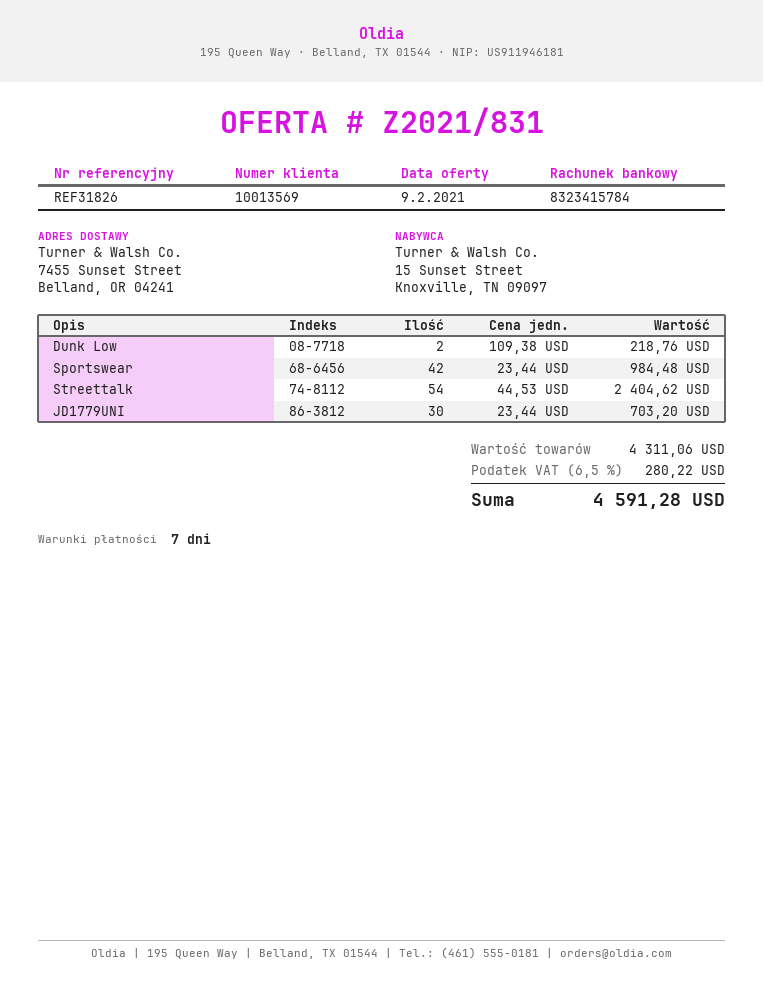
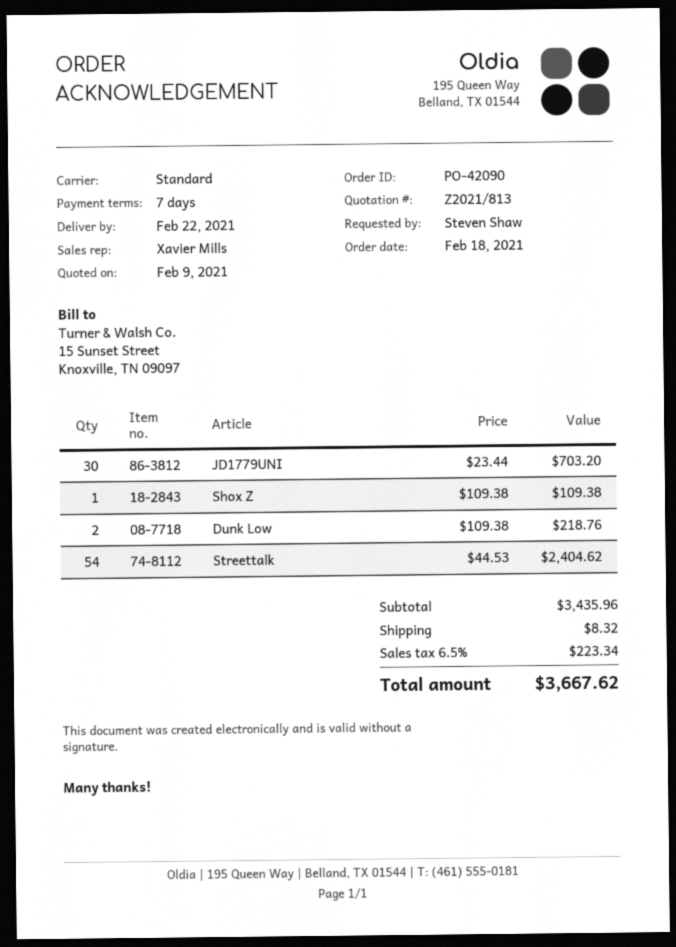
quote number: Z2021/831 -> Z2021/813
Sportswear: 42 x 23.44 = 984.48 -> none
Shox Z: none -> 1 x 109.38 = 109.38
subtotal: 4311.06 -> 3435.96
shipping: none -> 8.32
tax: 6.5% = 280.22 -> 6.5% = 223.34
total: 4591.28 -> 3667.62

